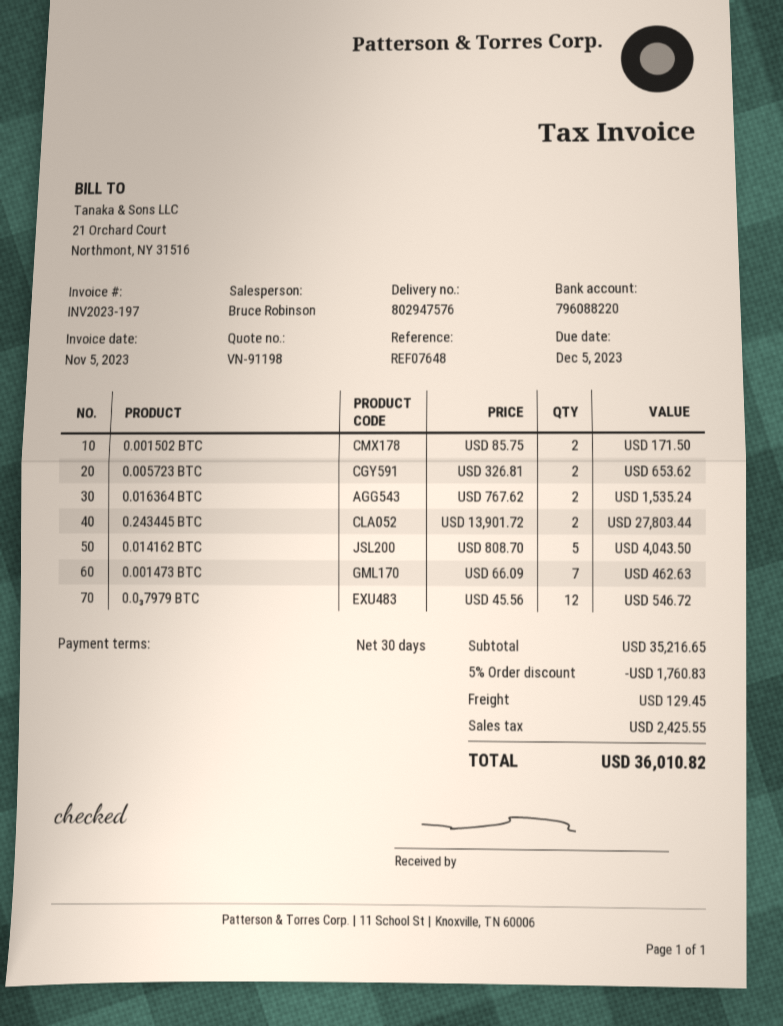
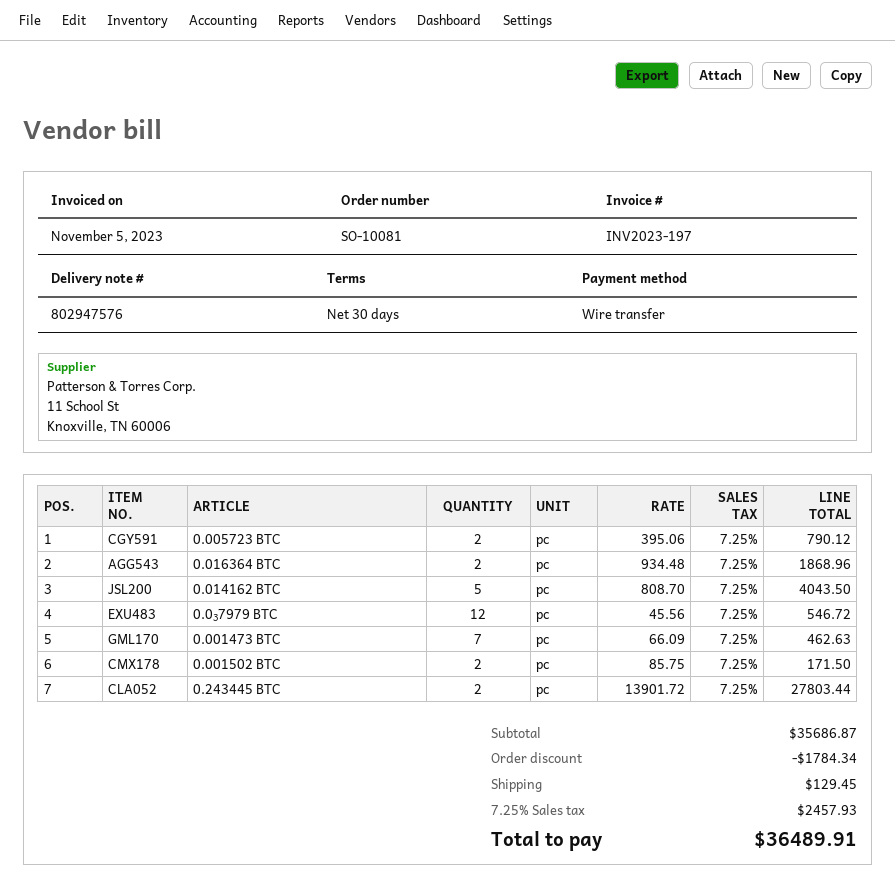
0.005723 BTC: 2 x 326.81 = 653.62 -> 2 x 395.06 = 790.12
0.016364 BTC: 2 x 767.62 = 1535.24 -> 2 x 934.48 = 1868.96
subtotal: 35216.65 -> 35686.87
discount: 1760.83 -> 1784.34
tax: 2425.55 -> 2457.93
total: 36010.82 -> 36489.91

